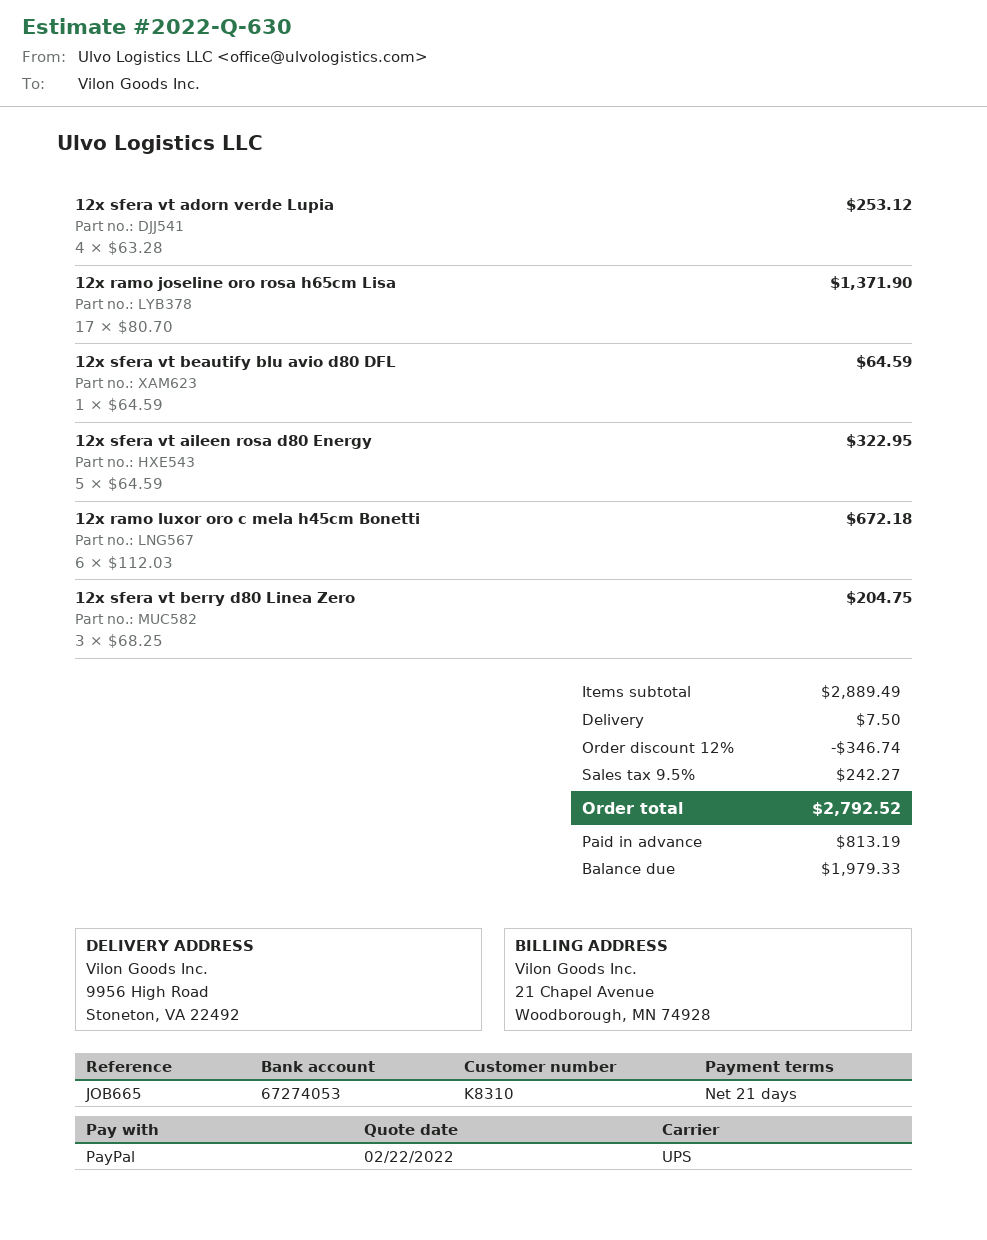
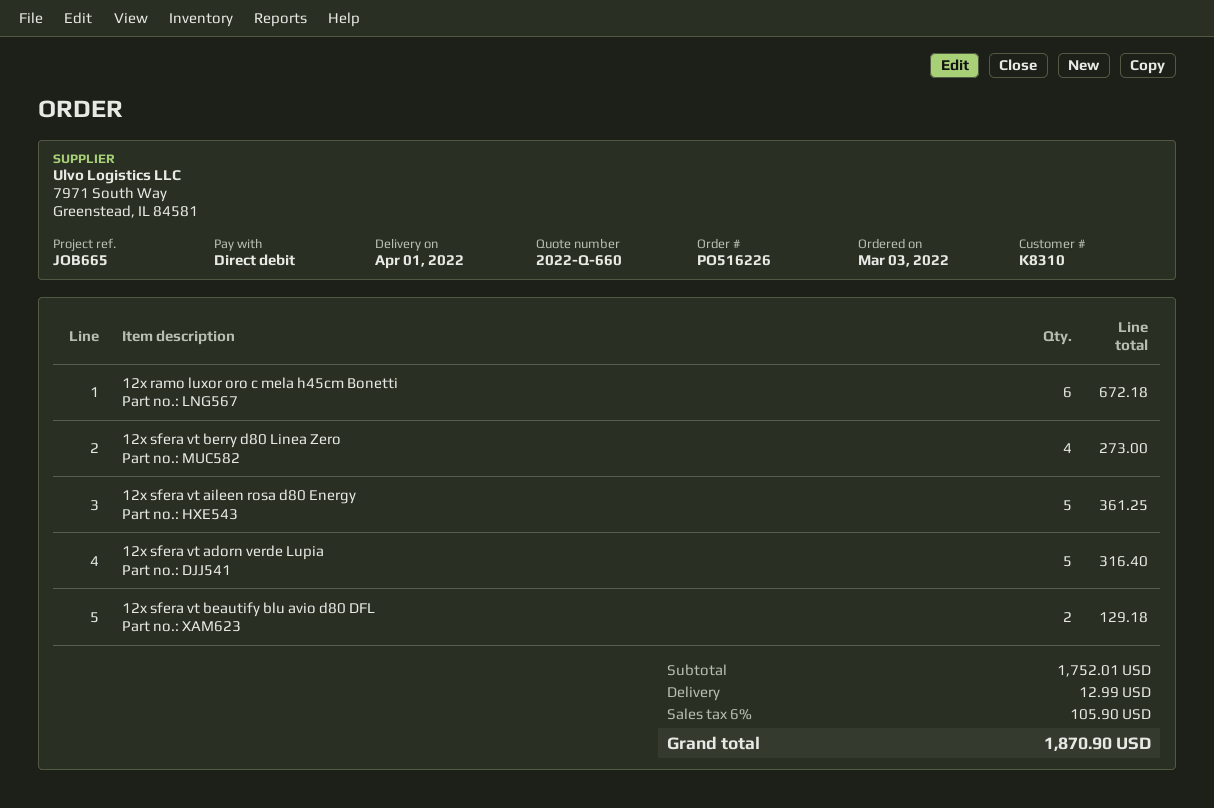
quote number: 2022-Q-630 -> 2022-Q-660
payment method: PayPal -> direct debit
12x sfera vt adorn verde Lupia: 4 for 253.12 -> 5 for 316.40
12x ramo joseline oro rosa h65cm Lisa: 17 for 1371.90 -> none
12x sfera vt beautify blu avio d80 DFL: 1 for 64.59 -> 2 for 129.18
12x sfera vt aileen rosa d80 Energy: 5 for 322.95 -> 5 for 361.25
12x sfera vt berry d80 Linea Zero: 3 for 204.75 -> 4 for 273.00
subtotal: 2889.49 -> 1752.01
discount: 12% = 346.74 -> none
shipping: 7.50 -> 12.99
tax: 9.5% = 242.27 -> 6% = 105.90
total: 2792.52 -> 1870.90

